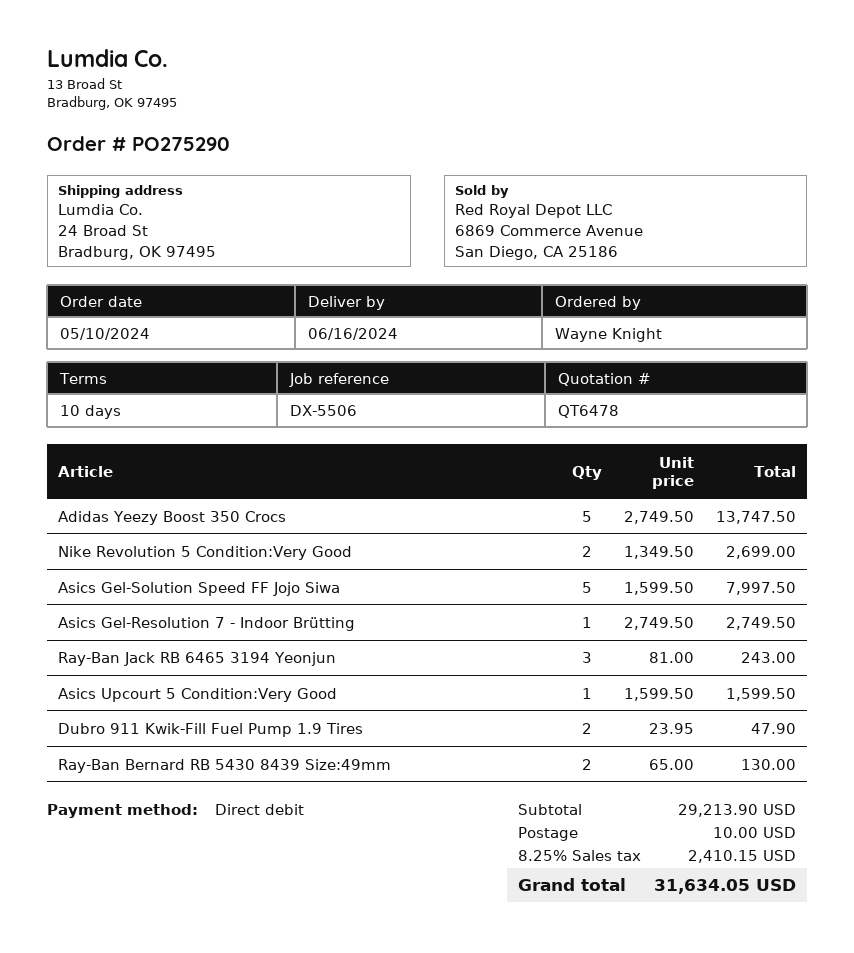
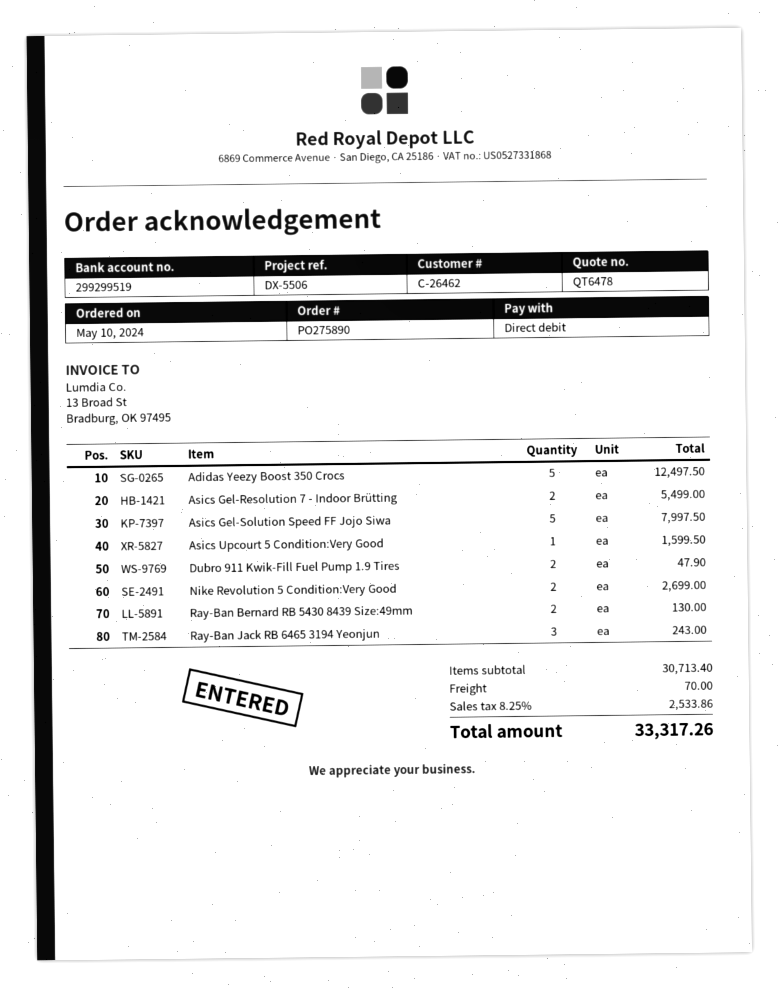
order number: PO275290 -> PO275890
Adidas Yeezy Boost 350 Crocs: 5 for 13747.50 -> 5 for 12497.50
Asics Gel-Resolution 7 - Indoor Brütting: 1 for 2749.50 -> 2 for 5499.00
subtotal: 29213.90 -> 30713.40
shipping: 10.00 -> 70.00
tax: 8.25% = 2410.15 -> 8.25% = 2533.86
total: 31634.05 -> 33317.26

